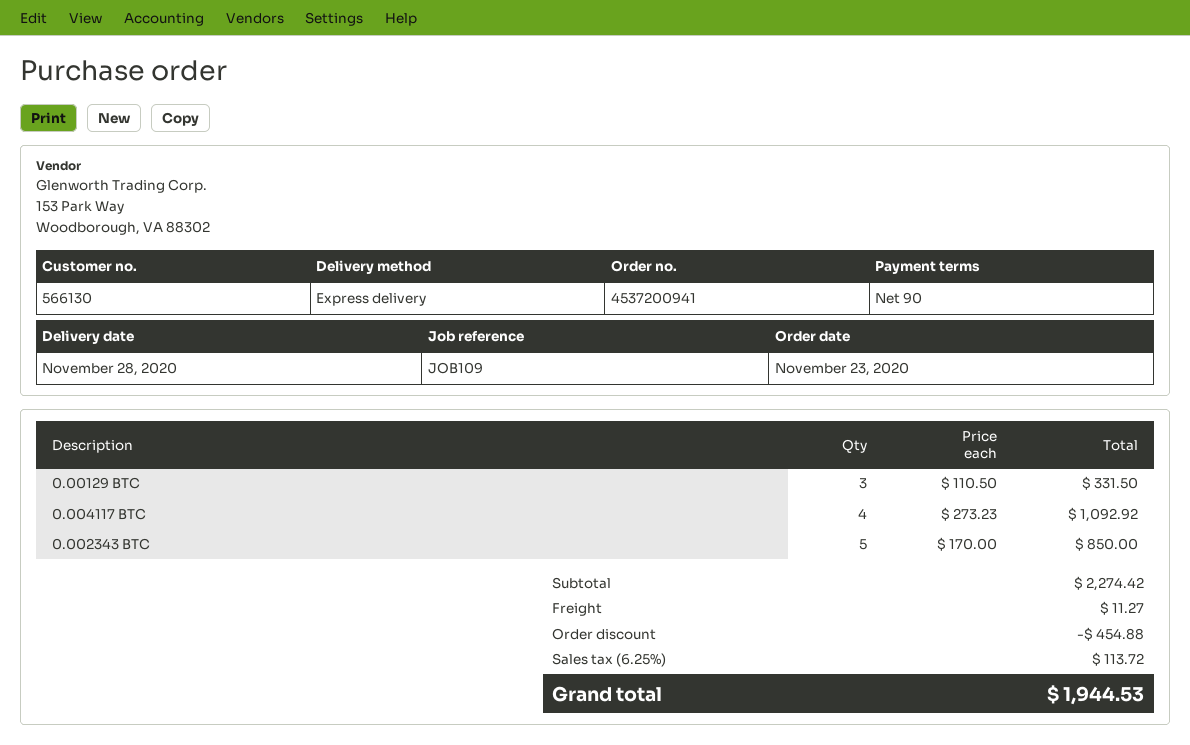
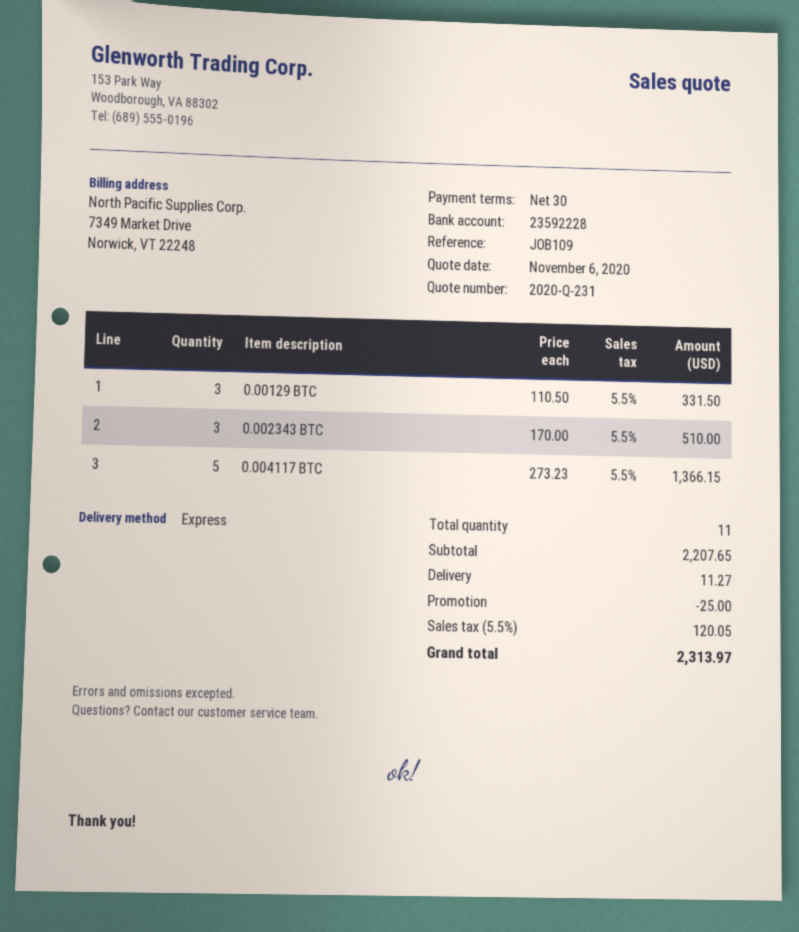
payment terms: 90 days -> 30 days
0.004117 BTC: 4 x 273.23 = 1092.92 -> 5 x 273.23 = 1366.15
0.002343 BTC: 5 x 170.00 = 850.00 -> 3 x 170.00 = 510.00
subtotal: 2274.42 -> 2207.65
discount: 454.88 -> 25.00
tax: 6.25% = 113.72 -> 5.5% = 120.05
total: 1944.53 -> 2313.97

